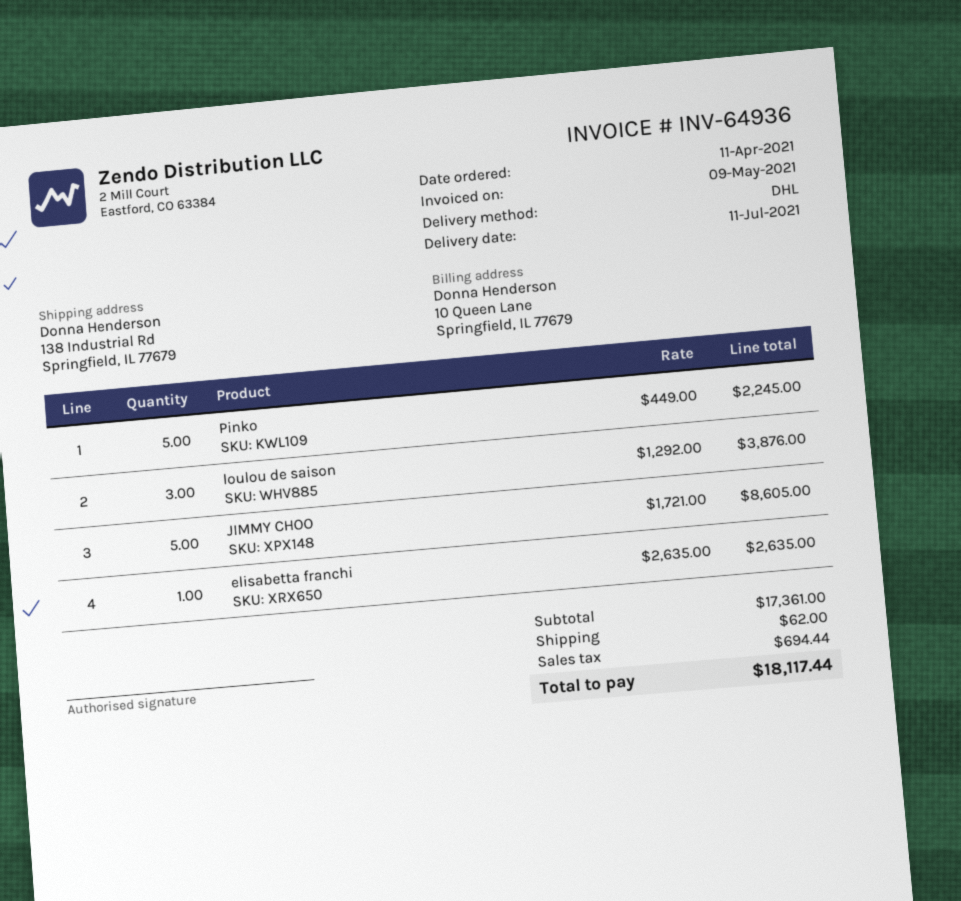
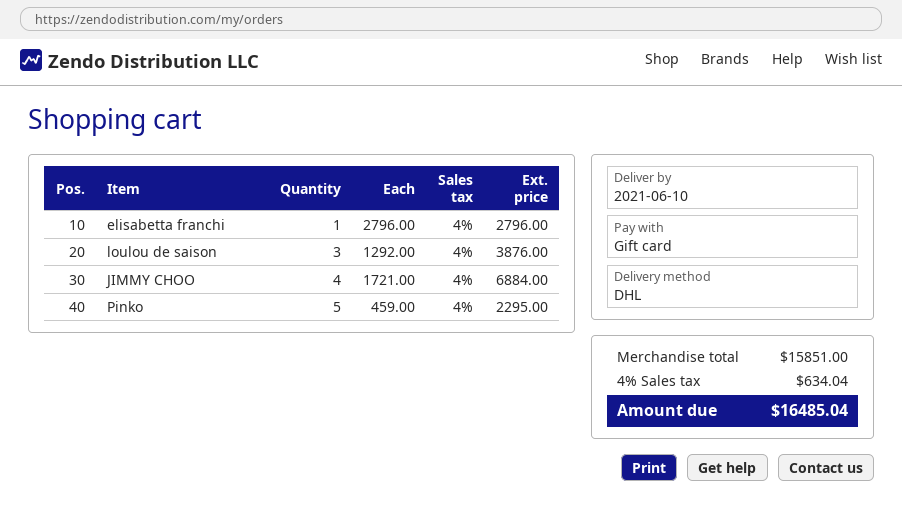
delivery date: 2021-07-11 -> 2021-06-10
Pinko: 5 x 449.00 = 2245.00 -> 5 x 459.00 = 2295.00
JIMMY CHOO: 5 x 1721.00 = 8605.00 -> 4 x 1721.00 = 6884.00
elisabetta franchi: 1 x 2635.00 = 2635.00 -> 1 x 2796.00 = 2796.00
subtotal: 17361.00 -> 15851.00
shipping: 62.00 -> none
tax: 694.44 -> 634.04
total: 18117.44 -> 16485.04

